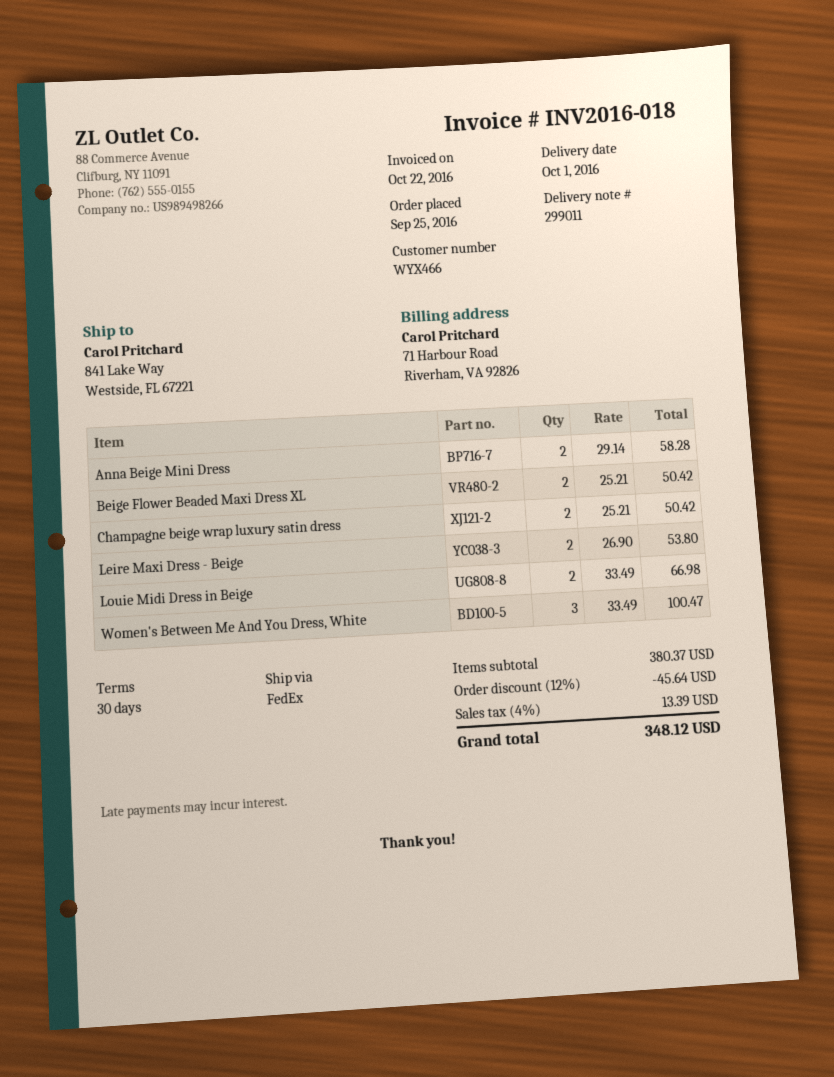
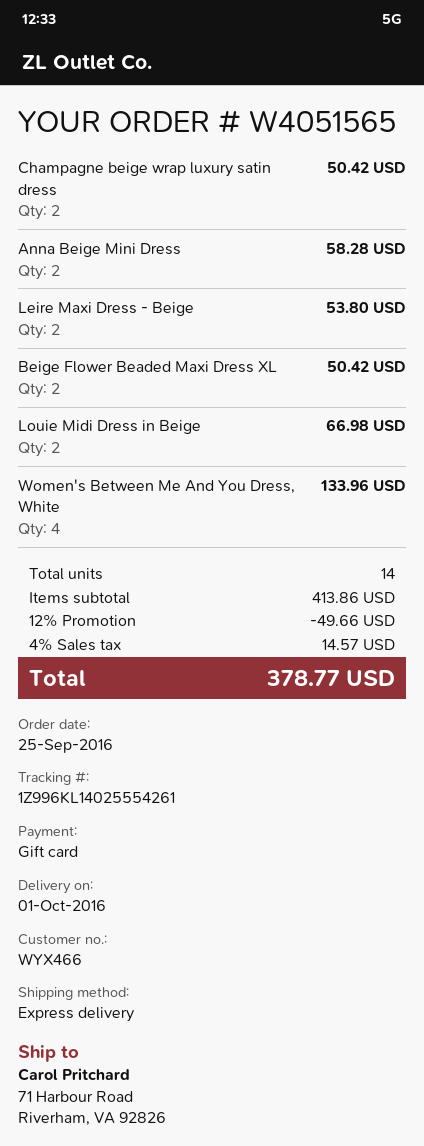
shipping method: FedEx -> express
ship to: 841 Lake Way, Westside, FL 67221 -> 71 Harbour Road, Riverham, VA 92826
Women's Between Me And You Dress, White: 3 for 100.47 -> 4 for 133.96
subtotal: 380.37 -> 413.86
discount: 12% = 45.64 -> 12% = 49.66
tax: 4% = 13.39 -> 4% = 14.57
total: 348.12 -> 378.77

